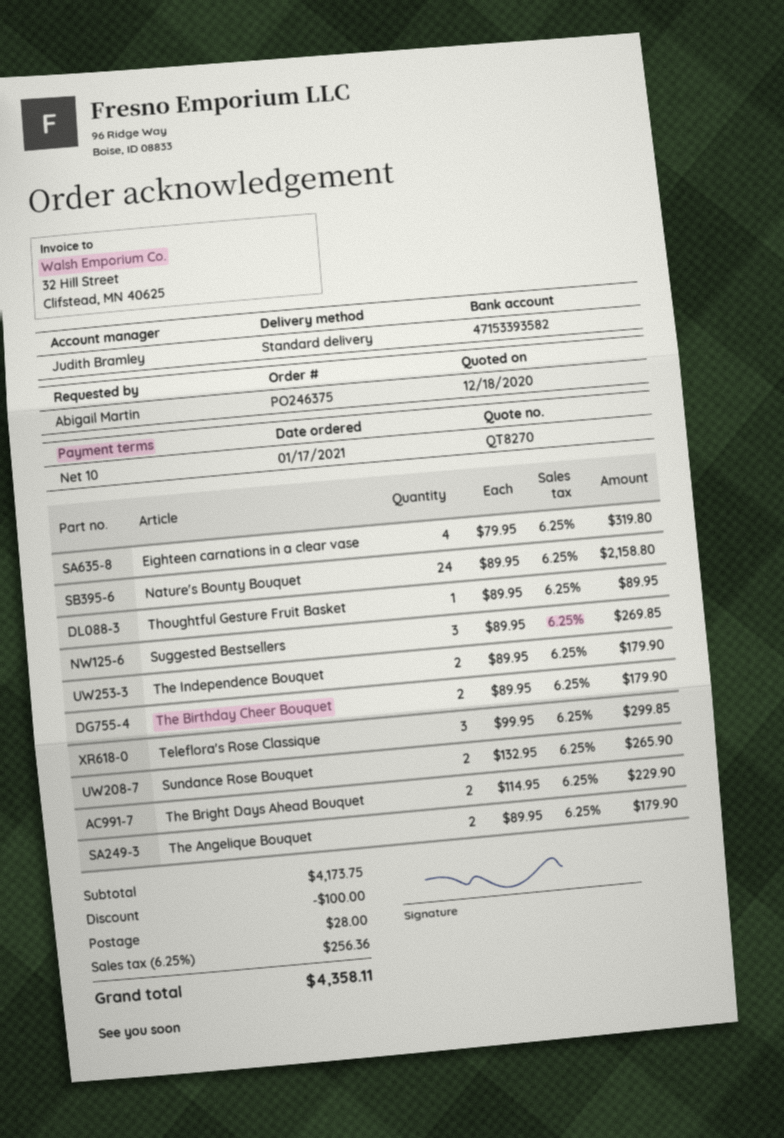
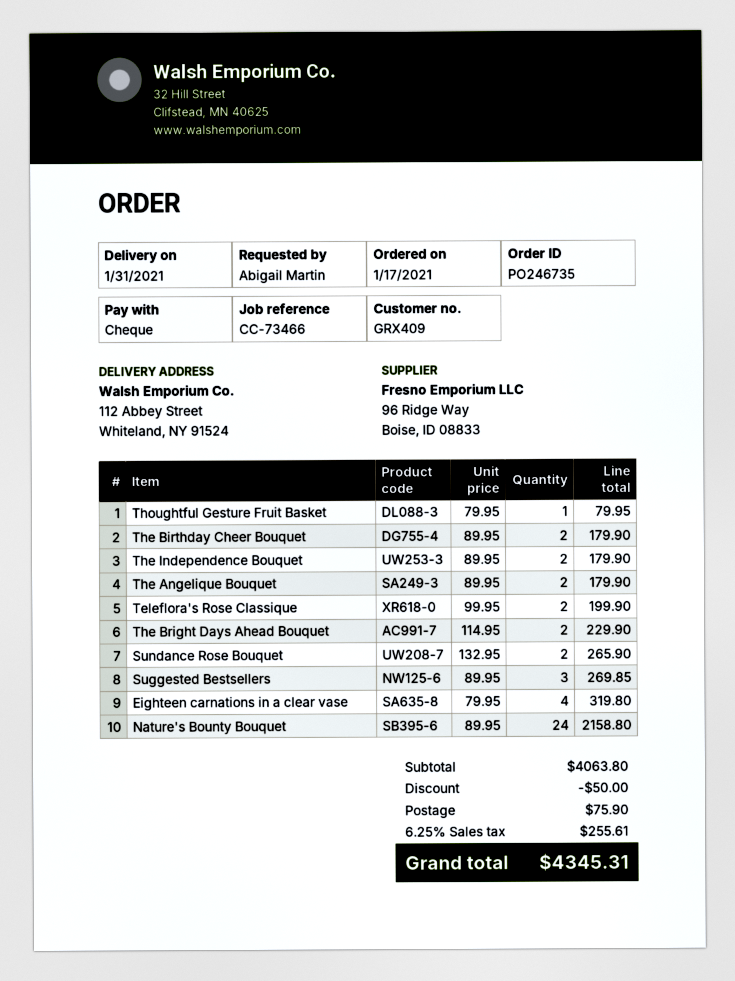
order number: PO246375 -> PO246735
Thoughtful Gesture Fruit Basket: 1 x 89.95 = 89.95 -> 1 x 79.95 = 79.95
Teleflora's Rose Classique: 3 x 99.95 = 299.85 -> 2 x 99.95 = 199.90
subtotal: 4173.75 -> 4063.80
discount: 100.00 -> 50.00
shipping: 28.00 -> 75.90
tax: 6.25% = 256.36 -> 6.25% = 255.61
total: 4358.11 -> 4345.31

